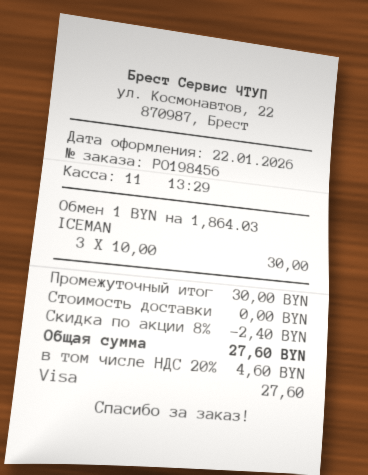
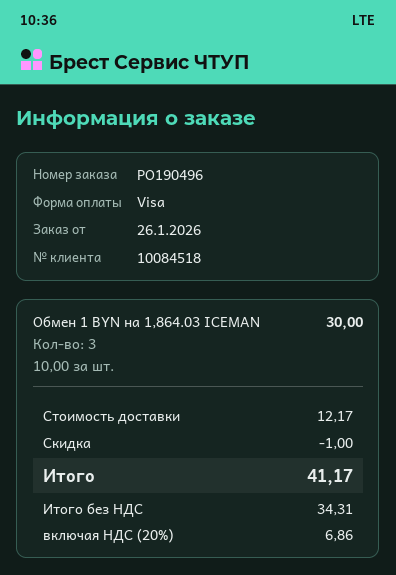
order number: PO198456 -> PO190496
order date: 2026-01-22 -> 2026-01-26
discount: 2.40 -> 1.00
shipping: 0.00 -> 12.17
tax: 20% = 4.60 -> 20% = 6.86
total: 27.60 -> 41.17

